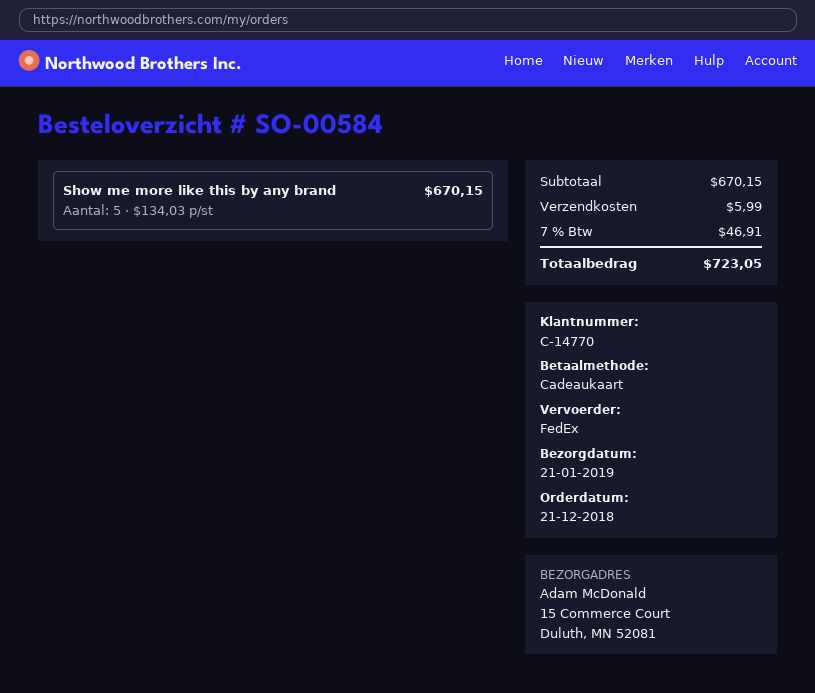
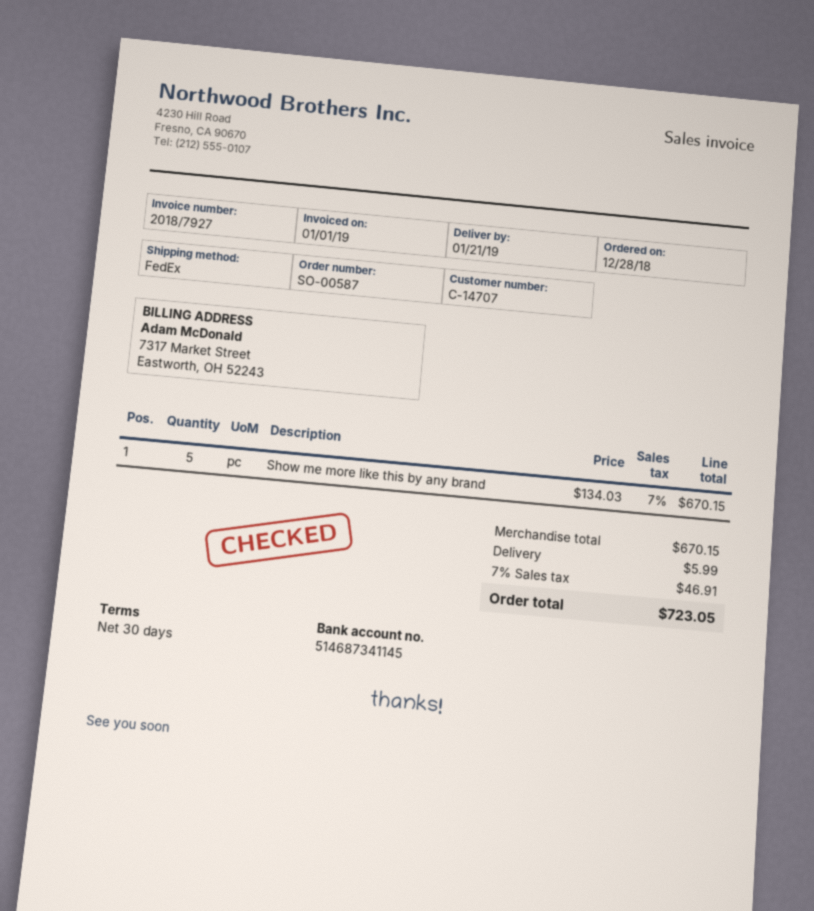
order number: SO-00584 -> SO-00587
order date: 2018-12-21 -> 2018-12-28
customer number: C-14770 -> C-14707

